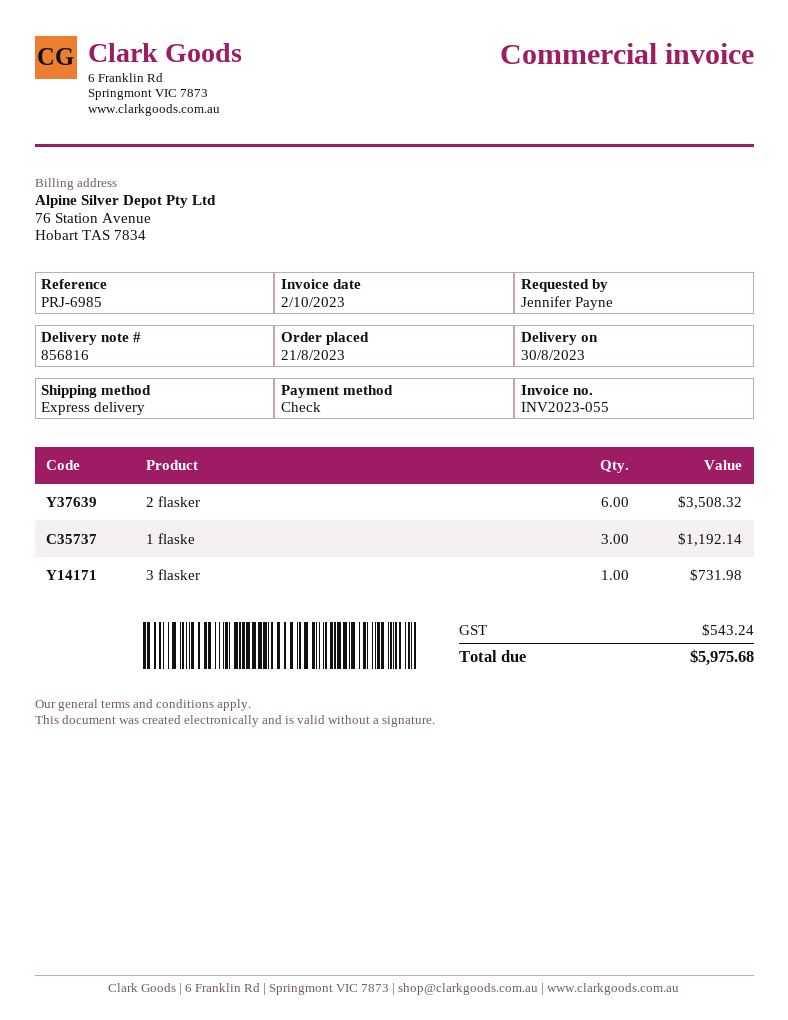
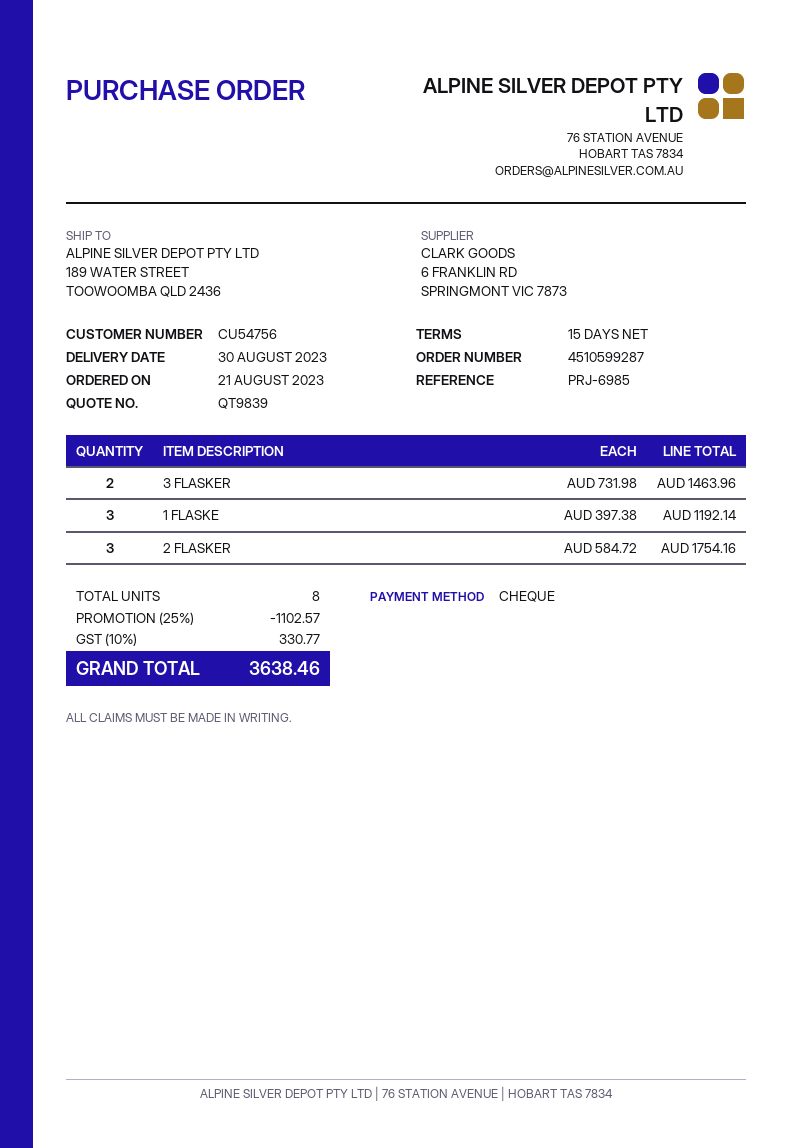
2 flasker: 6 for 3508.32 -> 3 for 1754.16
3 flasker: 1 for 731.98 -> 2 for 1463.96
discount: none -> 25% = 1102.57
tax: 543.24 -> 330.77
total: 5975.68 -> 3638.46

